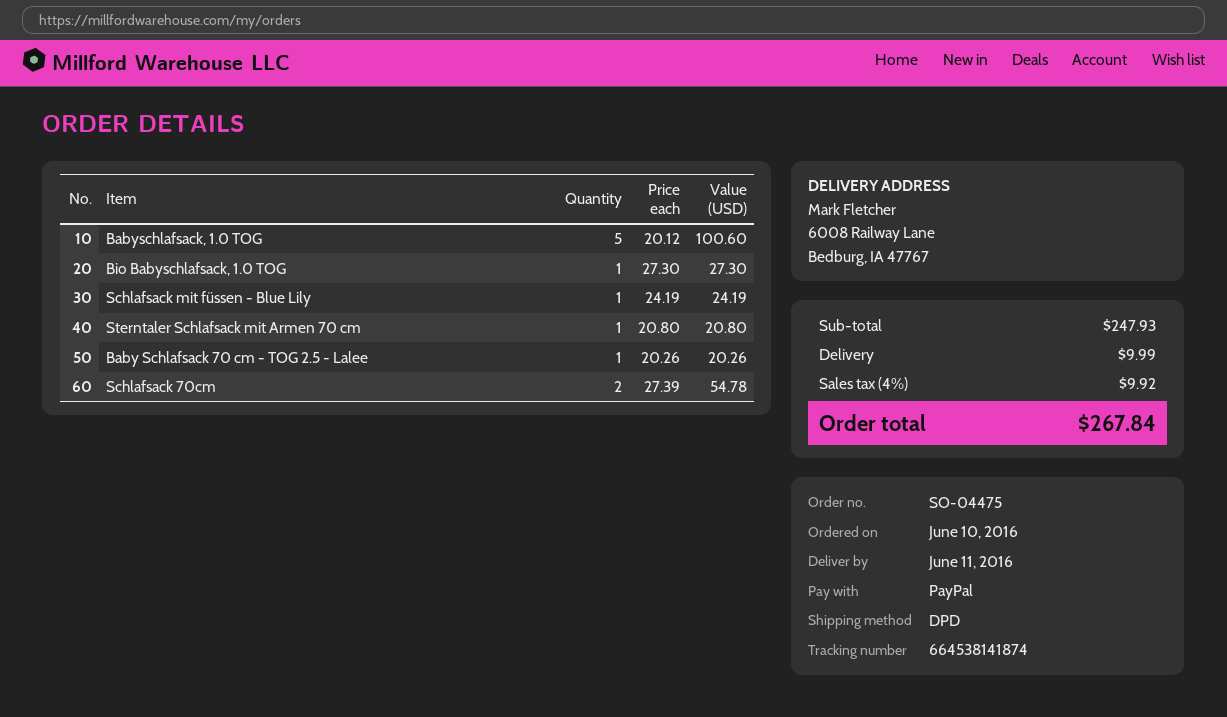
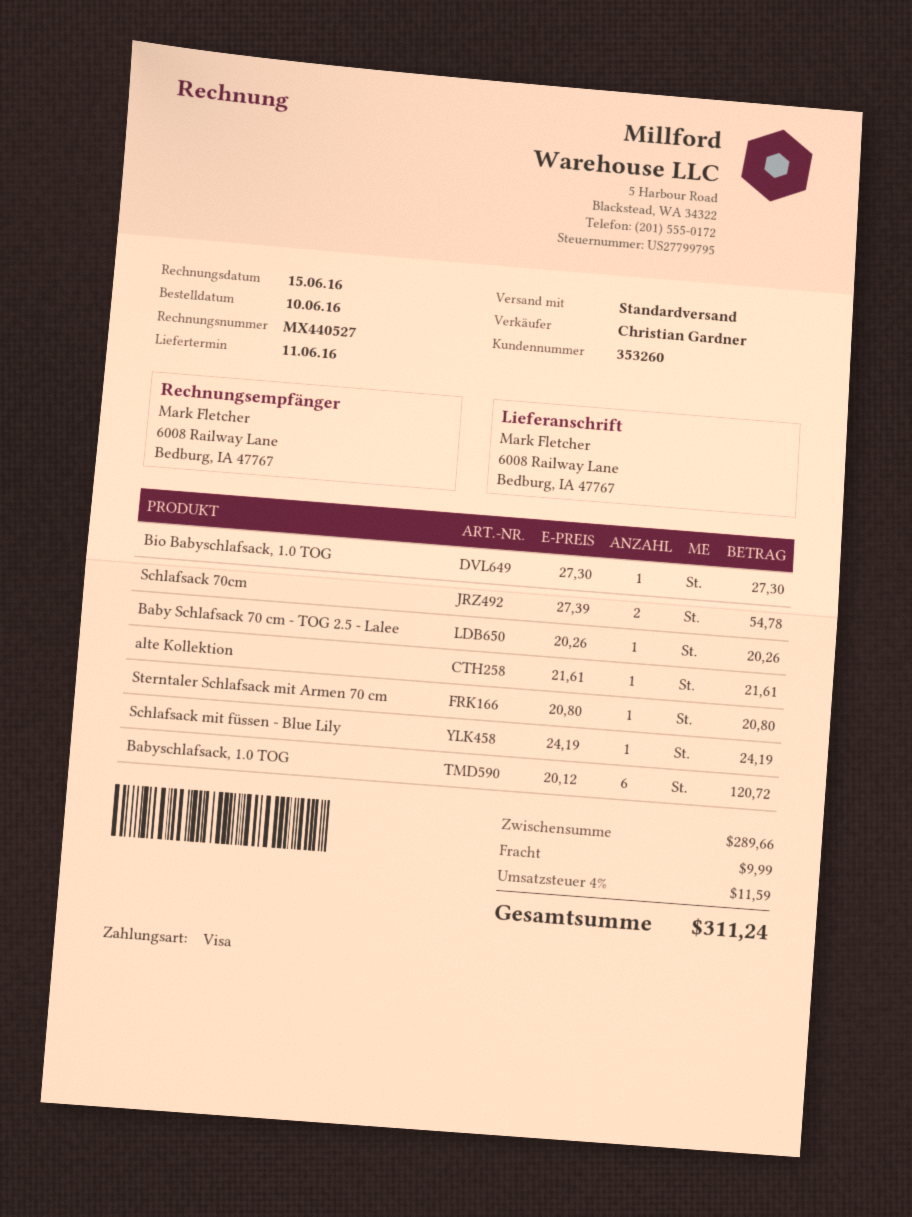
payment method: PayPal -> Visa
shipping method: DPD -> standard
Babyschlafsack, 1.0 TOG: 5 x 20.12 = 100.60 -> 6 x 20.12 = 120.72
alte Kollektion: none -> 1 x 21.61 = 21.61
subtotal: 247.93 -> 289.66
tax: 4% = 9.92 -> 4% = 11.59
total: 267.84 -> 311.24

